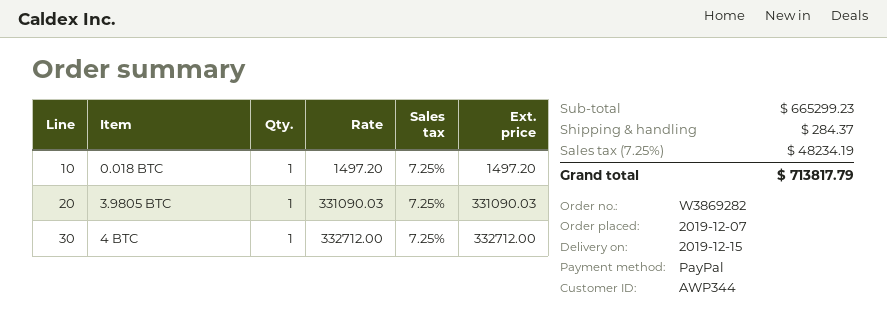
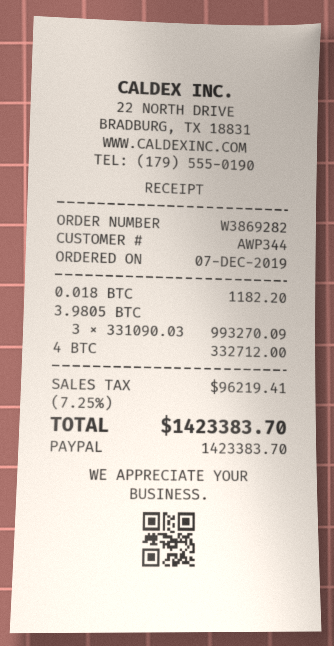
0.018 BTC: 1 x 1497.20 = 1497.20 -> 1 x 1182.20 = 1182.20
3.9805 BTC: 1 x 331090.03 = 331090.03 -> 3 x 331090.03 = 993270.09
shipping: 284.37 -> none
tax: 7.25% = 48234.19 -> 7.25% = 96219.41
total: 713817.79 -> 1423383.70

